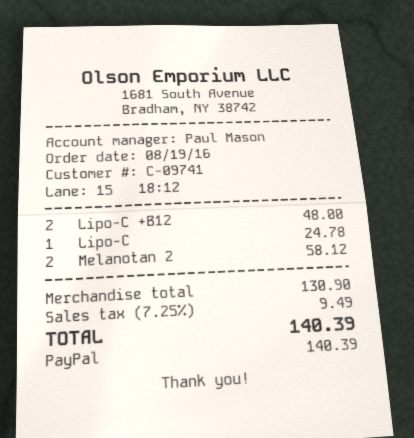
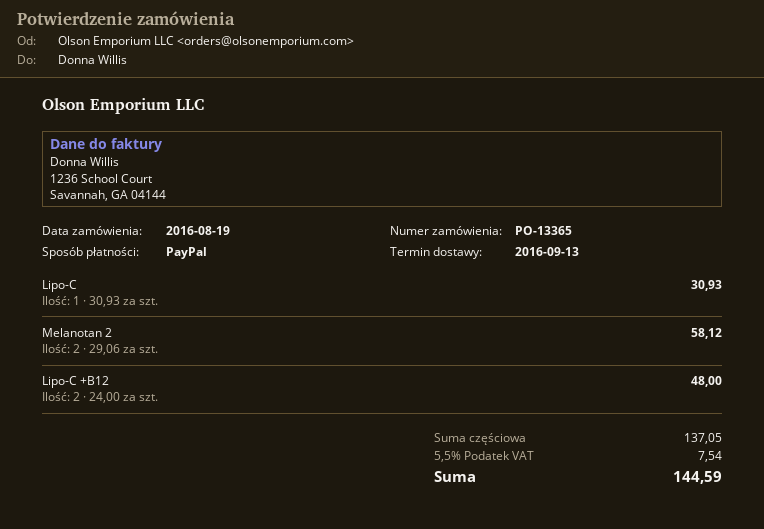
Lipo-C: 1 for 24.78 -> 1 for 30.93
subtotal: 130.90 -> 137.05
tax: 7.25% = 9.49 -> 5.5% = 7.54
total: 140.39 -> 144.59

